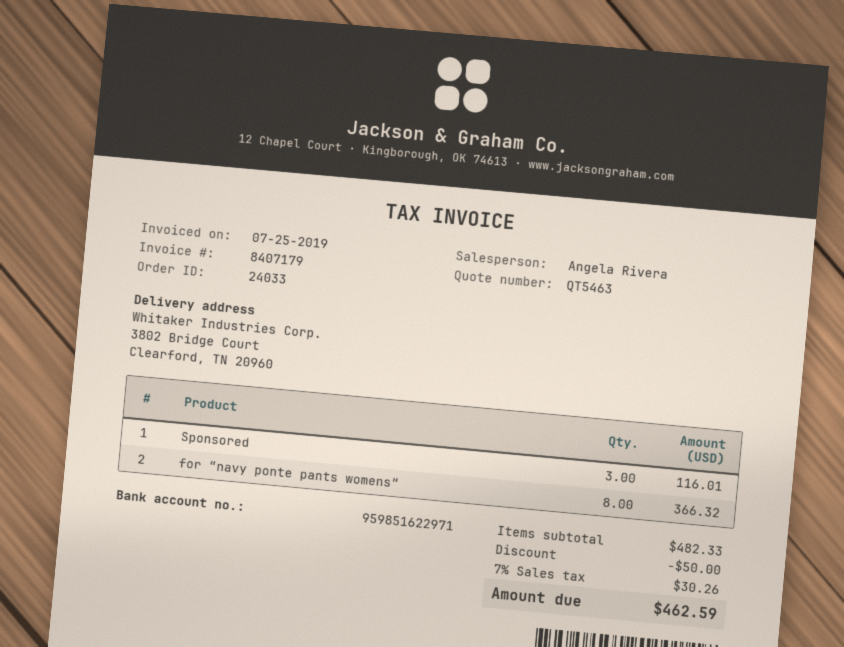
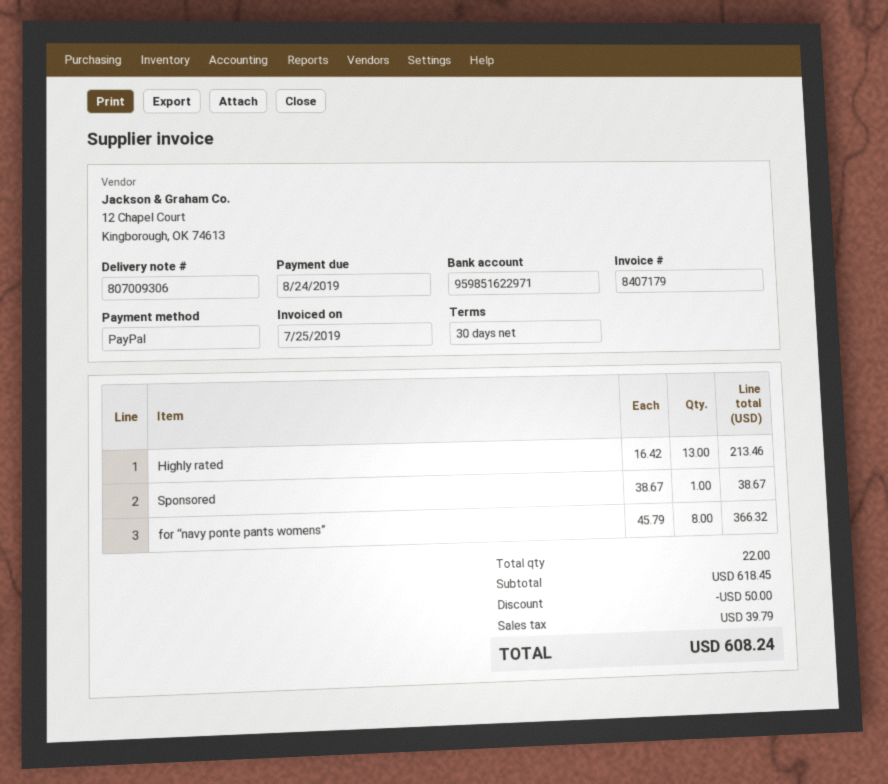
Sponsored: 3 for 116.01 -> 1 for 38.67
Highly rated: none -> 13 for 213.46
subtotal: 482.33 -> 618.45
tax: 30.26 -> 39.79
total: 462.59 -> 608.24

